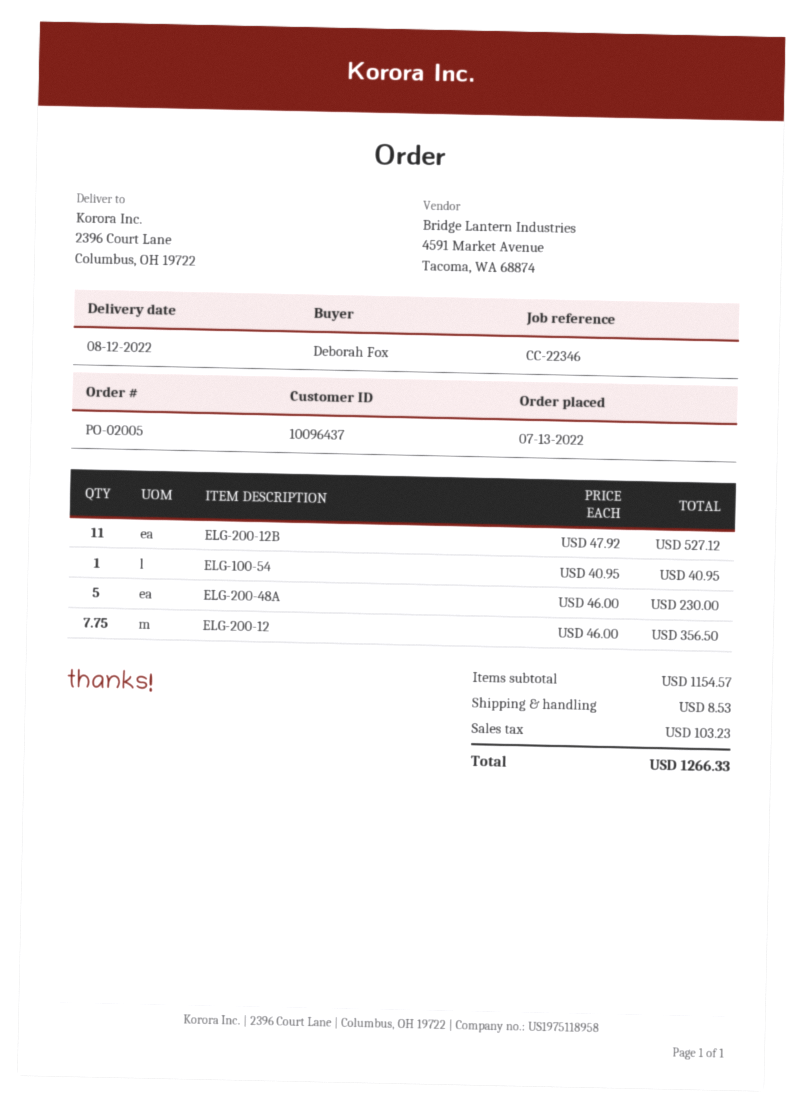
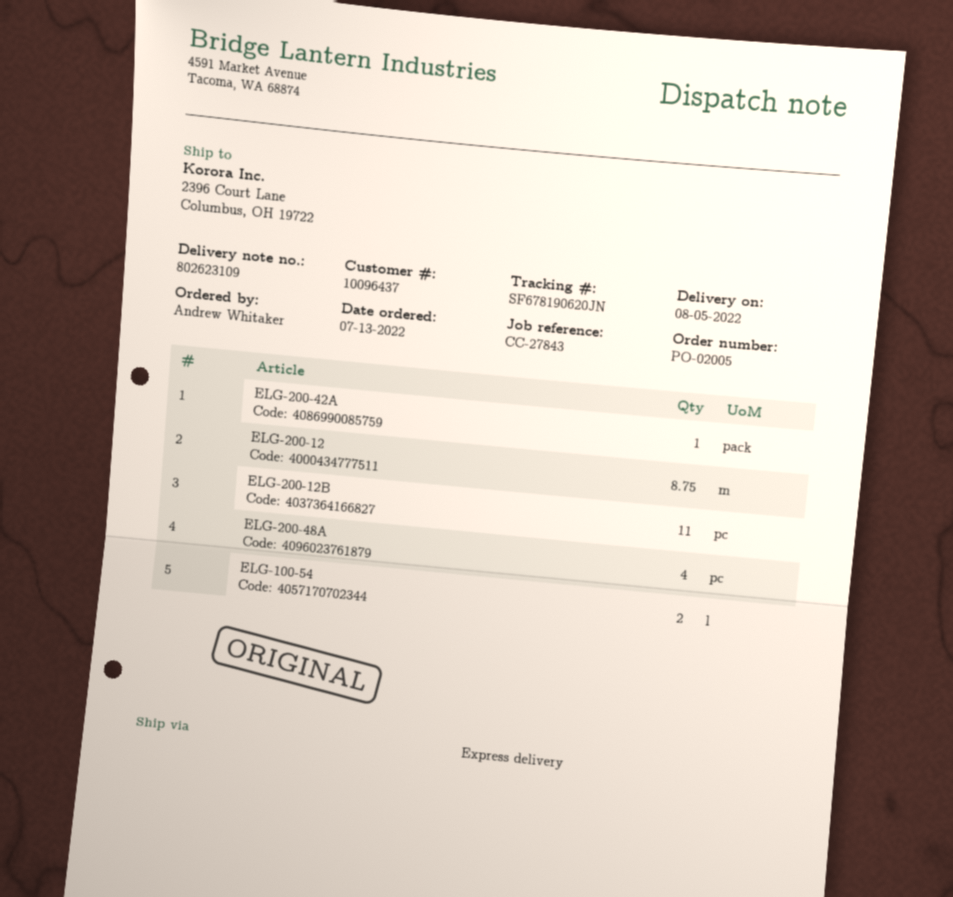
delivery date: 2022-08-12 -> 2022-08-05
reference: CC-22346 -> CC-27843
ordered by: Deborah Fox -> Andrew Whitaker
ELG-100-54: 1 -> 2
ELG-200-48A: 5 -> 4
ELG-200-12: 7.75 -> 8.75
ELG-200-42A: none -> 1

